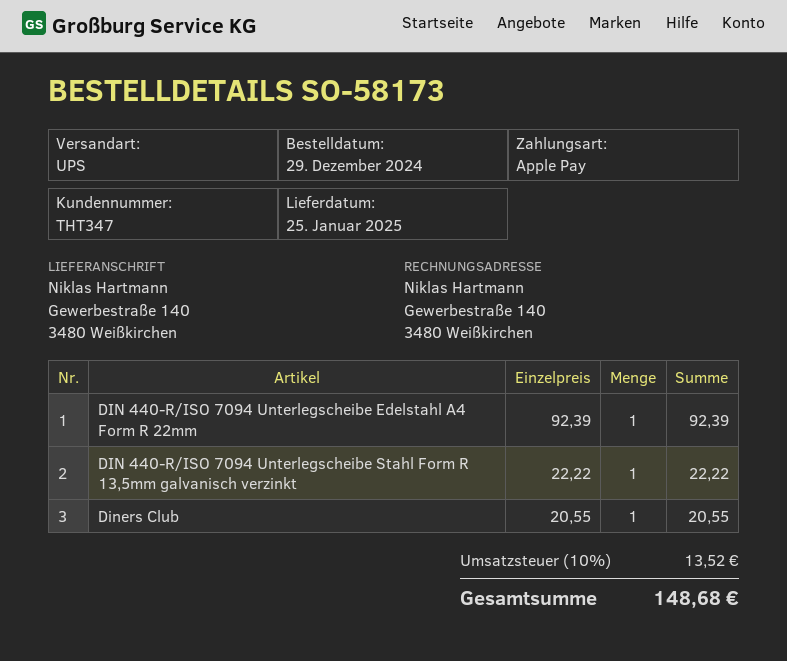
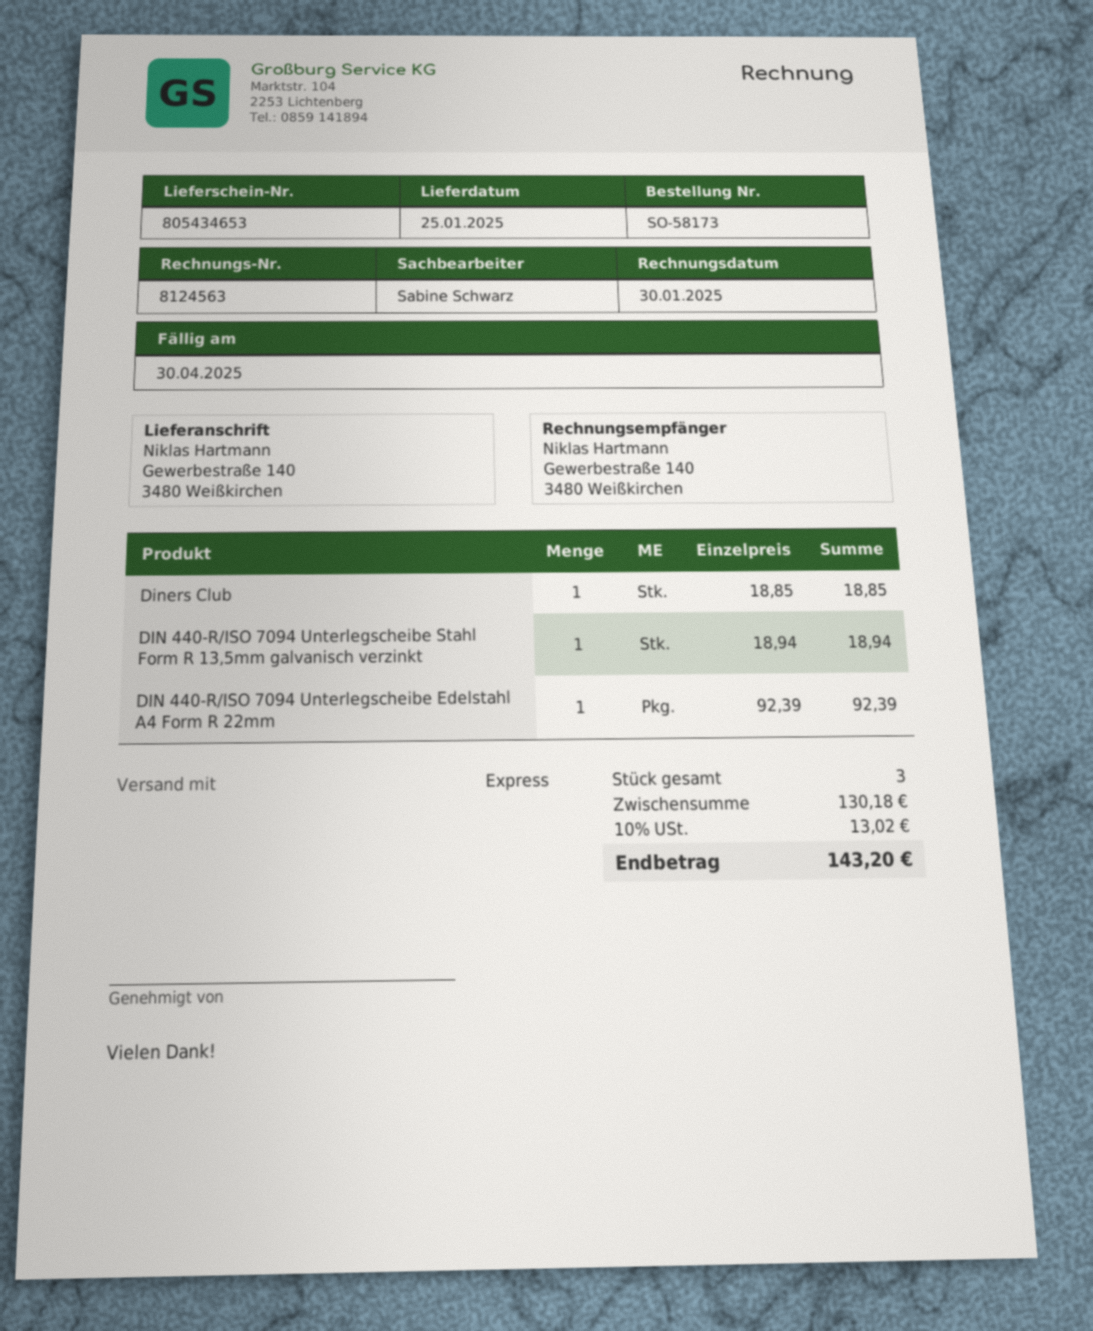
shipping method: UPS -> express
DIN 440-R/ISO 7094 Unterlegscheibe Stahl Form R 13,5mm galvanisch verzinkt: 1 x 22.22 = 22.22 -> 1 x 18.94 = 18.94
Diners Club: 1 x 20.55 = 20.55 -> 1 x 18.85 = 18.85
tax: 10% = 13.52 -> 10% = 13.02
total: 148.68 -> 143.20

